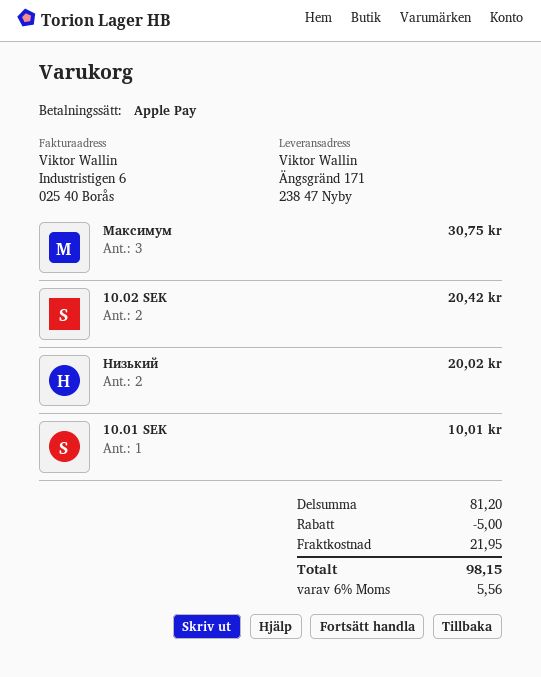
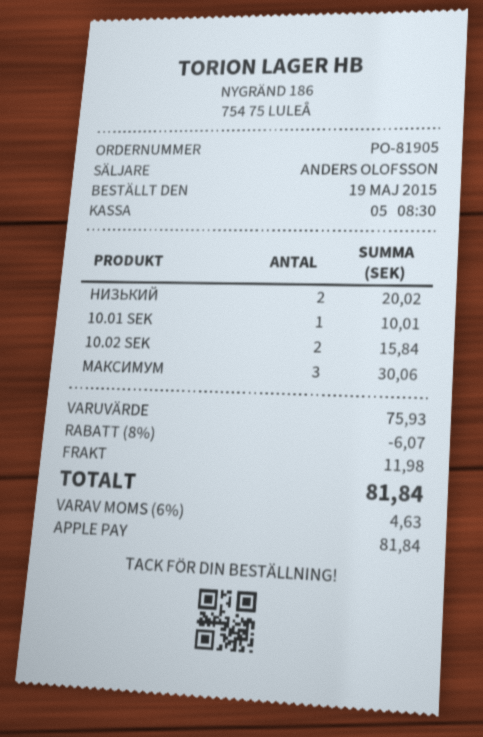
Максимум: 3 for 30.75 -> 3 for 30.06
10.02 SEK: 2 for 20.42 -> 2 for 15.84
subtotal: 81.20 -> 75.93
discount: 5.00 -> 6.07
shipping: 21.95 -> 11.98
tax: 6% = 5.56 -> 6% = 4.63
total: 98.15 -> 81.84

